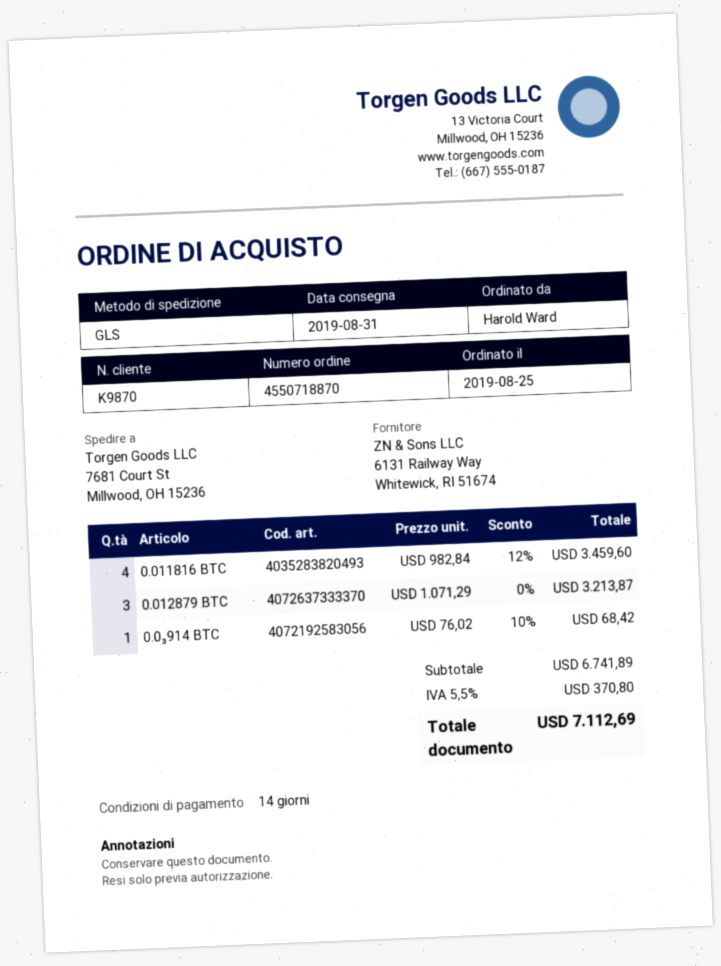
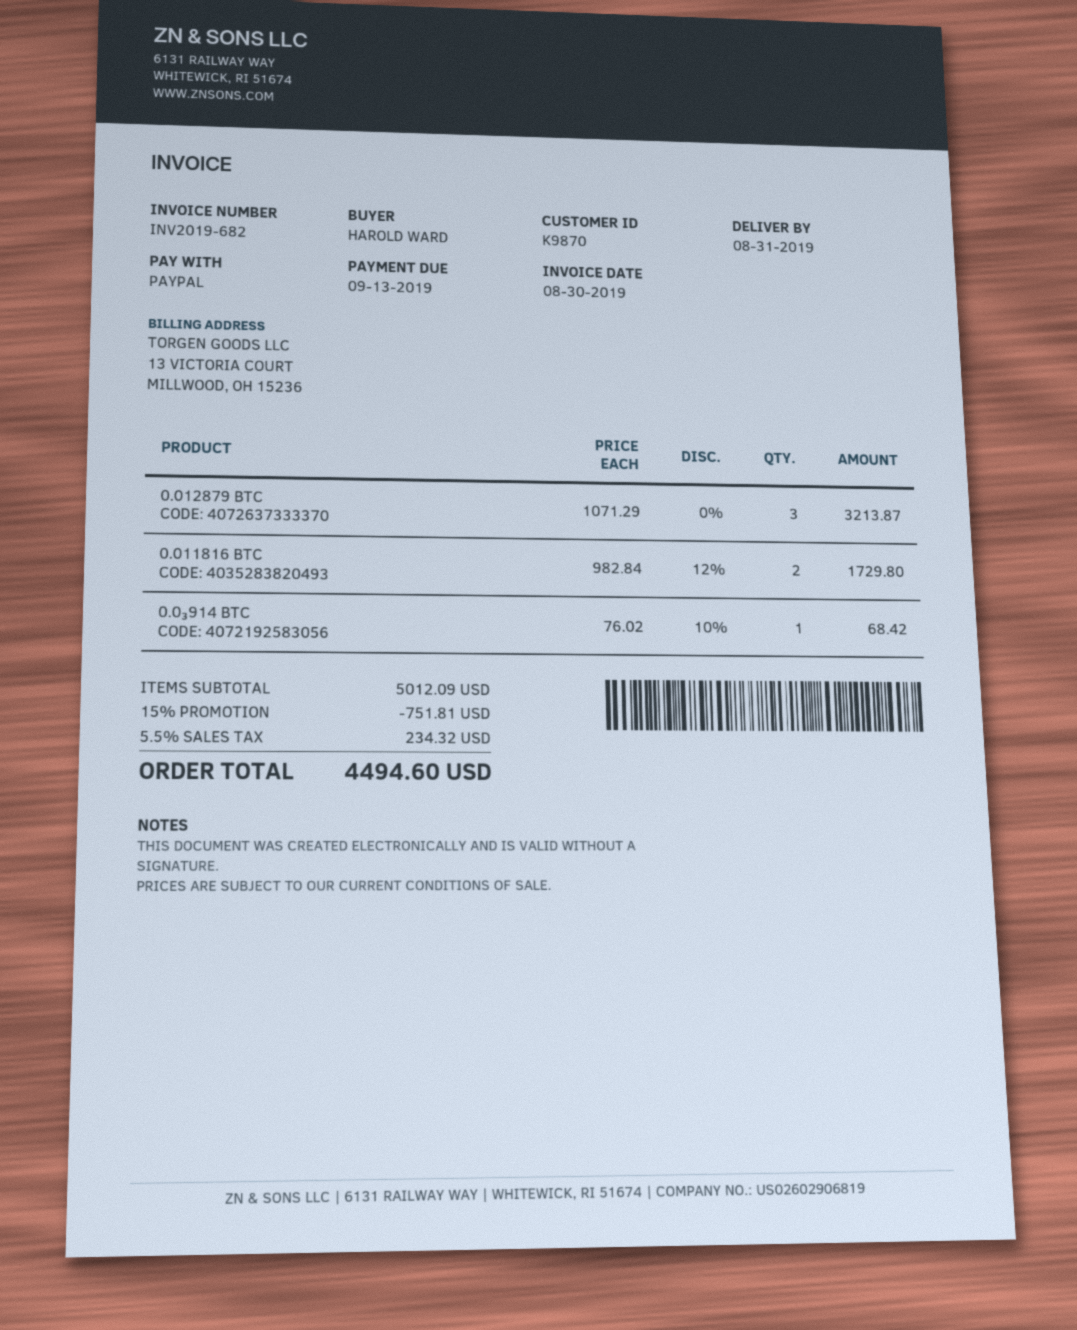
0.011816 BTC: 4 x 982.84 - 12% = 3459.60 -> 2 x 982.84 - 12% = 1729.80
subtotal: 6741.89 -> 5012.09
discount: none -> 15% = 751.81
tax: 5.5% = 370.80 -> 5.5% = 234.32
total: 7112.69 -> 4494.60

